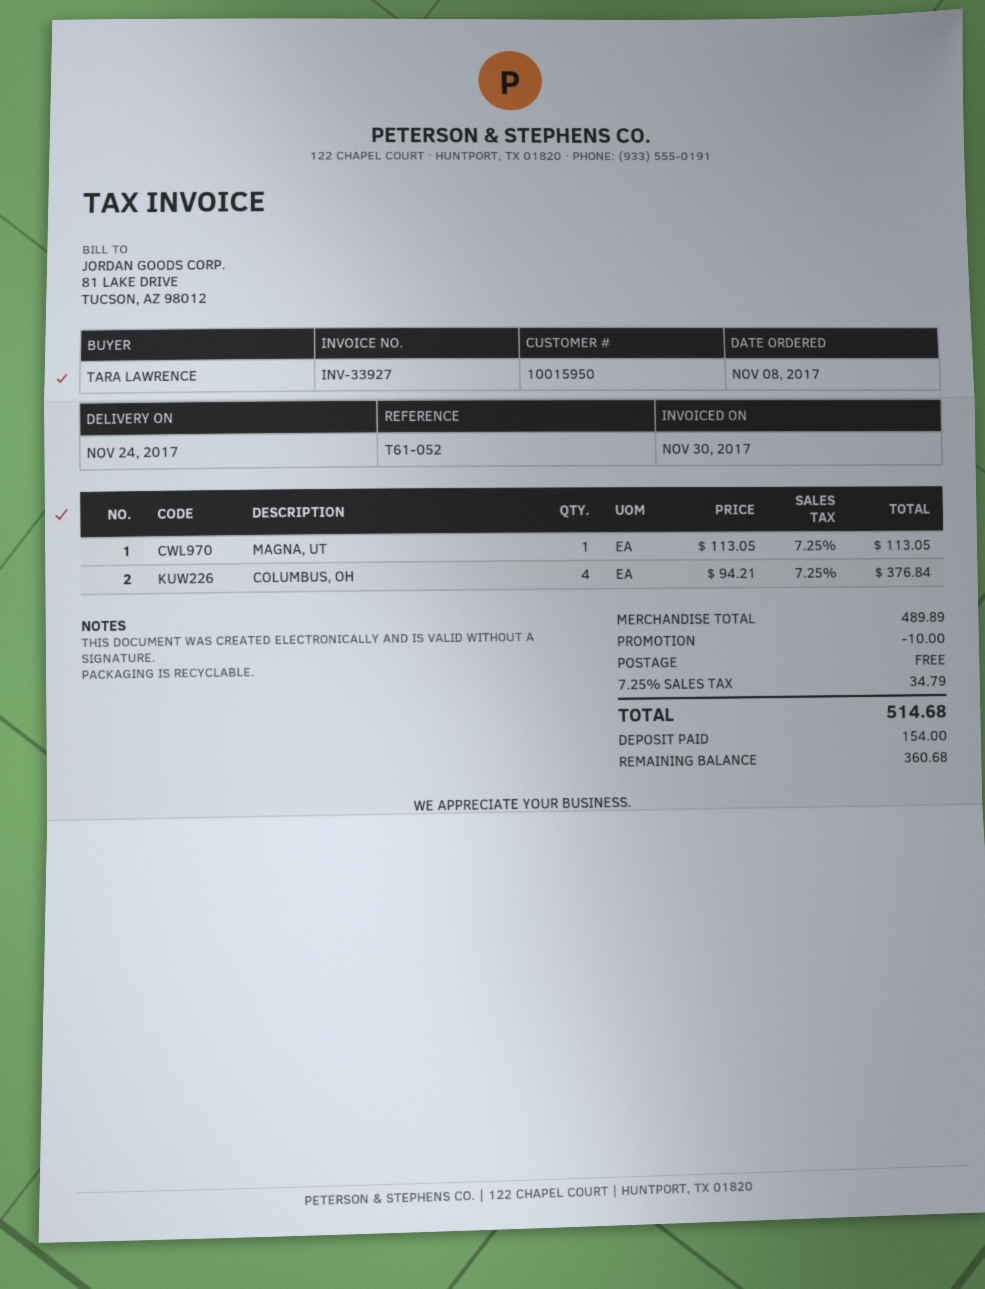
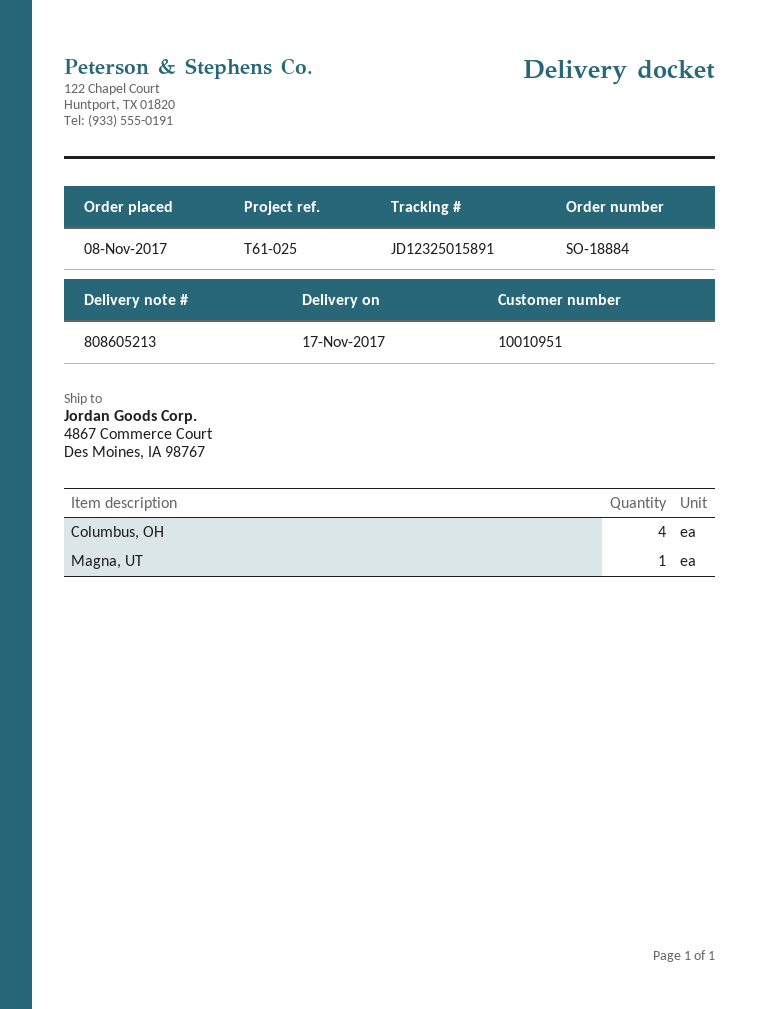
delivery date: 2017-11-24 -> 2017-11-17
customer number: 10015950 -> 10010951
reference: T61-052 -> T61-025

